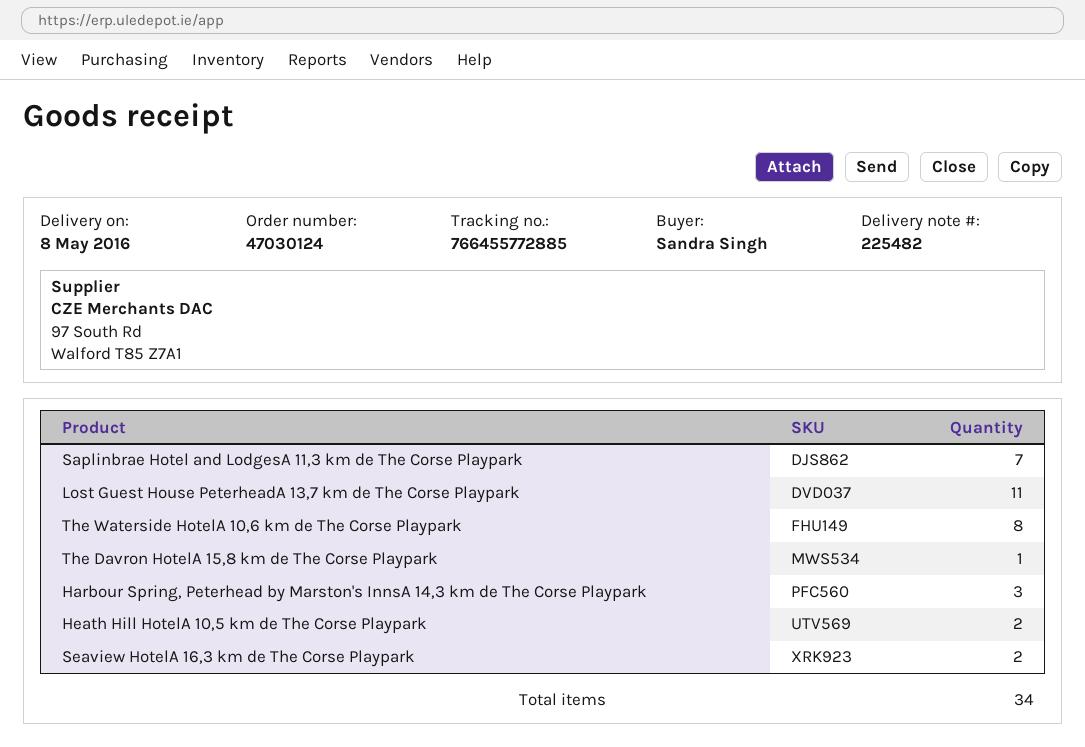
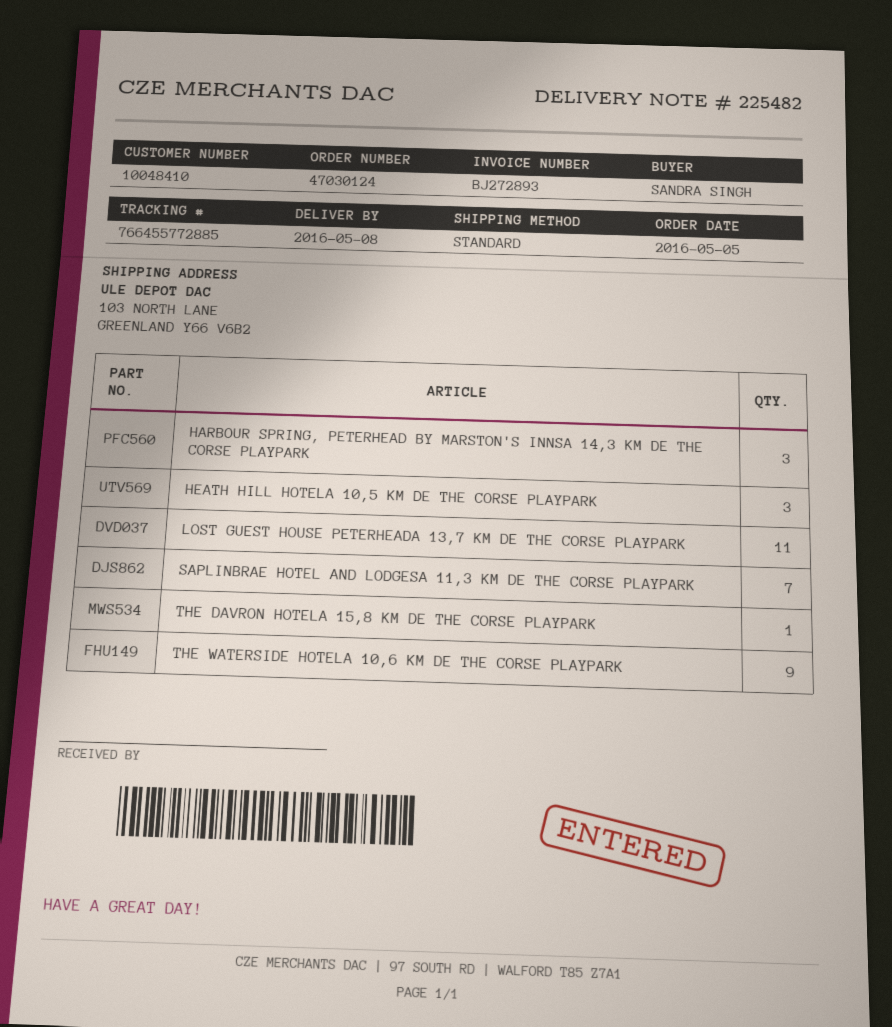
The Waterside HotelA 10,6 km de The Corse Playpark: 8 -> 9
Heath Hill HotelA 10,5 km de The Corse Playpark: 2 -> 3
Seaview HotelA 16,3 km de The Corse Playpark: 2 -> none

